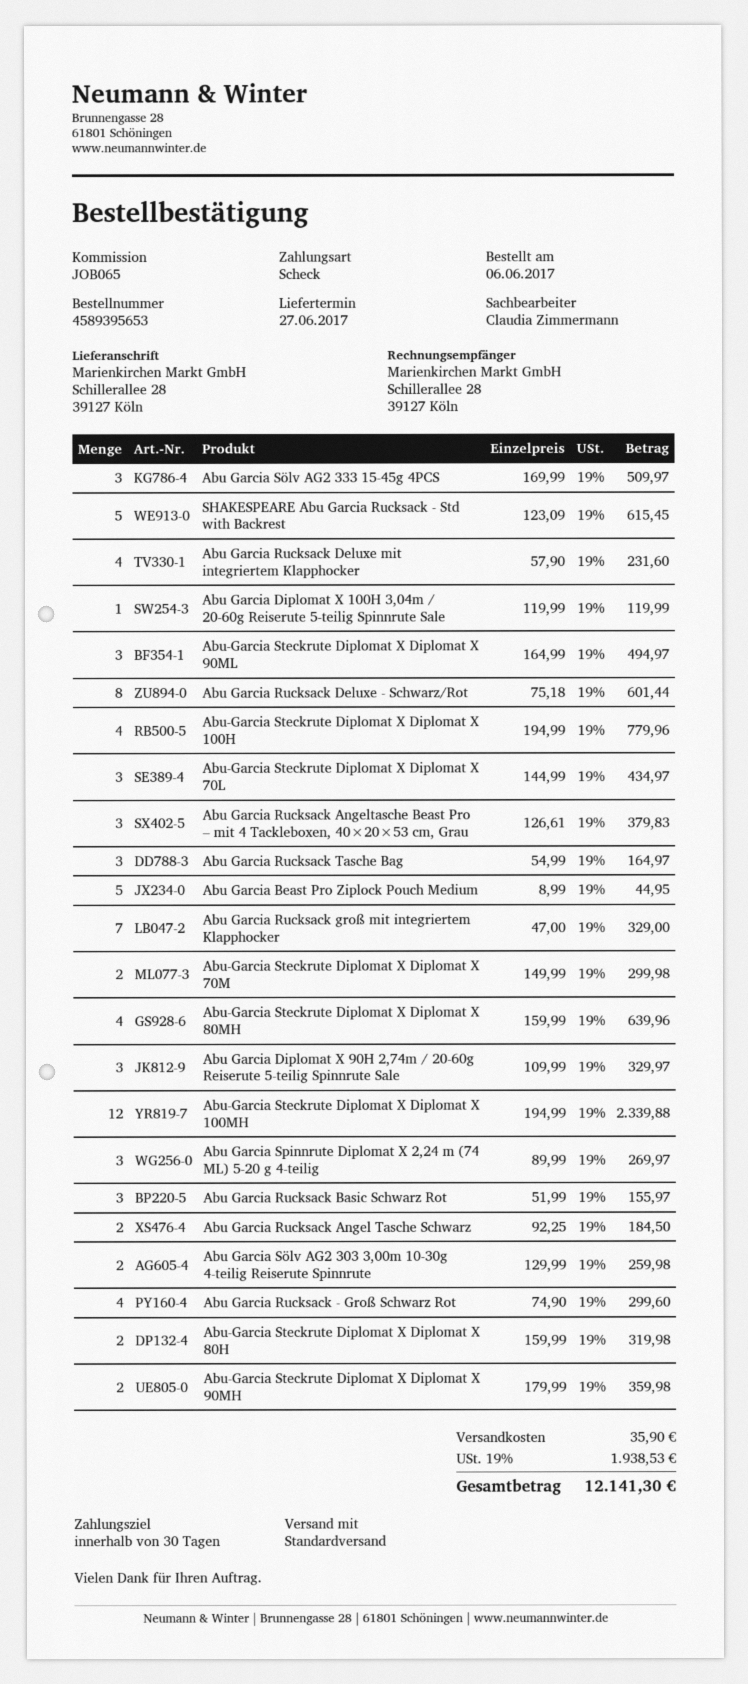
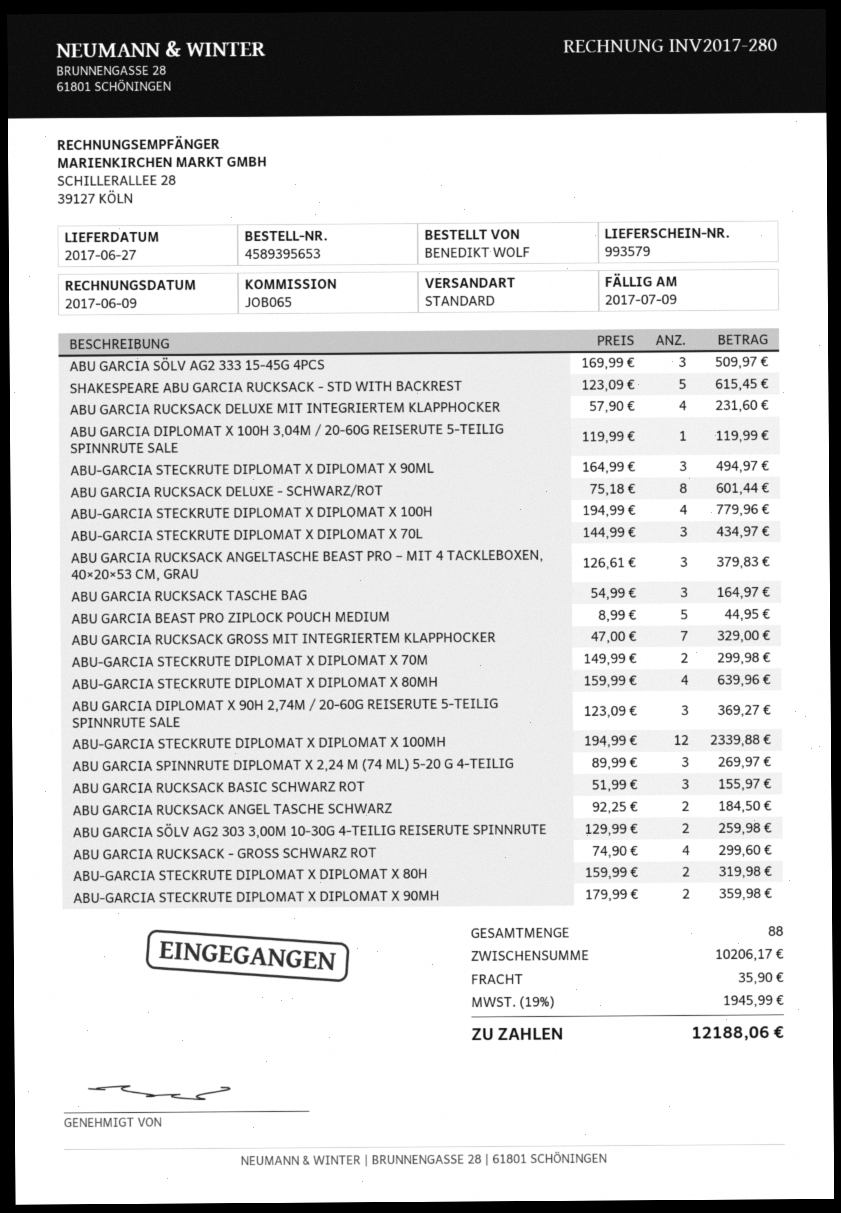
Abu Garcia Diplomat X 90H 2,74m / 20-60g Reiserute 5-teilig Spinnrute Sale: 3 x 109.99 = 329.97 -> 3 x 123.09 = 369.27
tax: 19% = 1938.53 -> 19% = 1945.99
total: 12141.30 -> 12188.06

